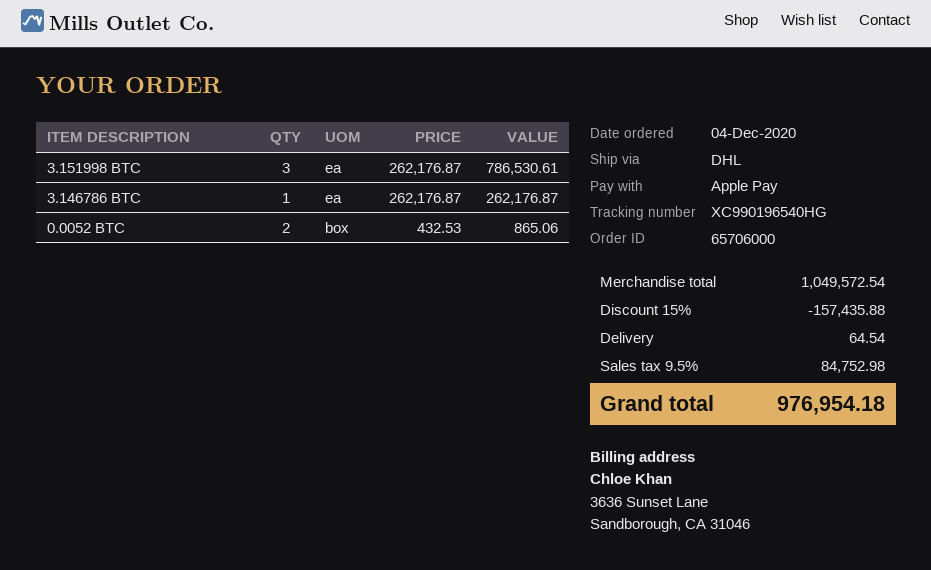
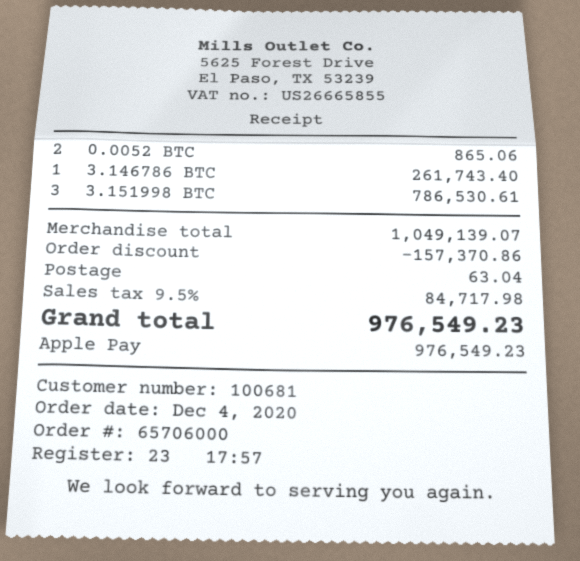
3.146786 BTC: 1 for 262176.87 -> 1 for 261743.40
subtotal: 1049572.54 -> 1049139.07
discount: 157435.88 -> 157370.86
shipping: 64.54 -> 63.04
tax: 9.5% = 84752.98 -> 9.5% = 84717.98
total: 976954.18 -> 976549.23

